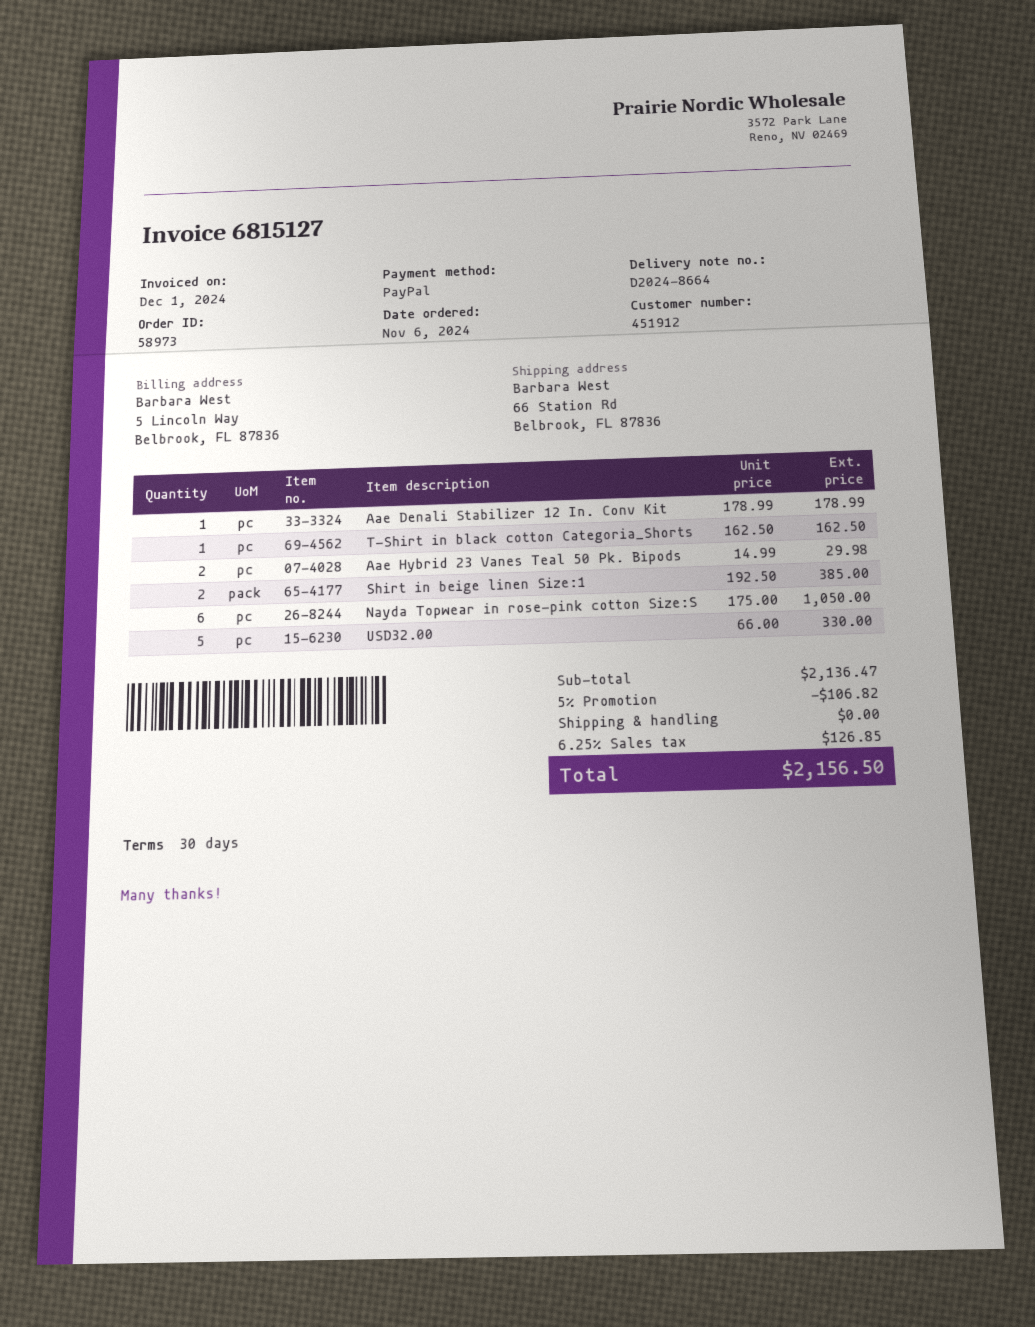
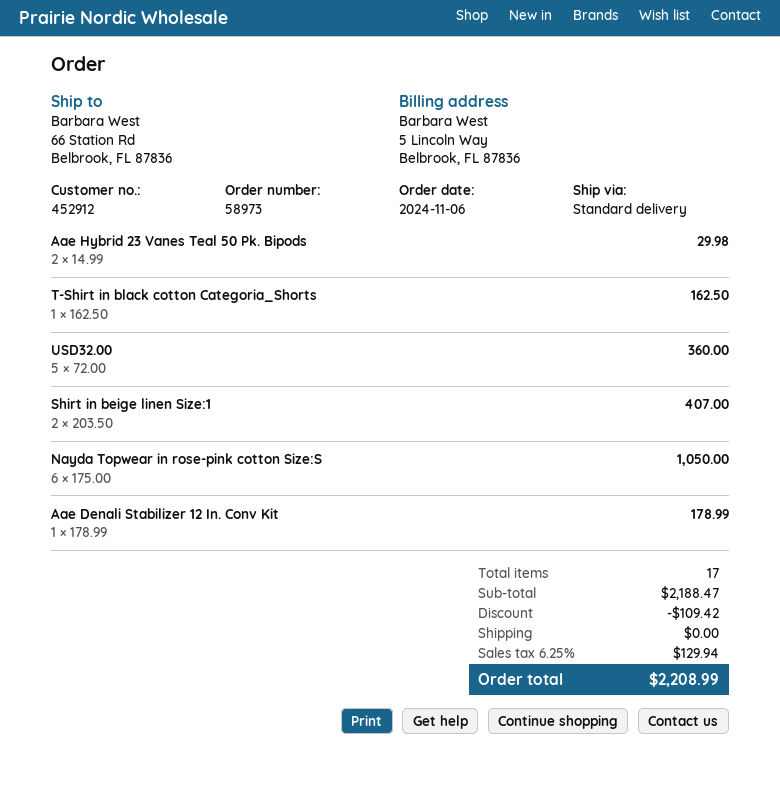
customer number: 451912 -> 452912
Shirt in beige linen Size:1: 2 x 192.50 = 385.00 -> 2 x 203.50 = 407.00
USD32.00: 5 x 66.00 = 330.00 -> 5 x 72.00 = 360.00
subtotal: 2136.47 -> 2188.47
discount: 106.82 -> 109.42
tax: 6.25% = 126.85 -> 6.25% = 129.94
total: 2156.50 -> 2208.99

